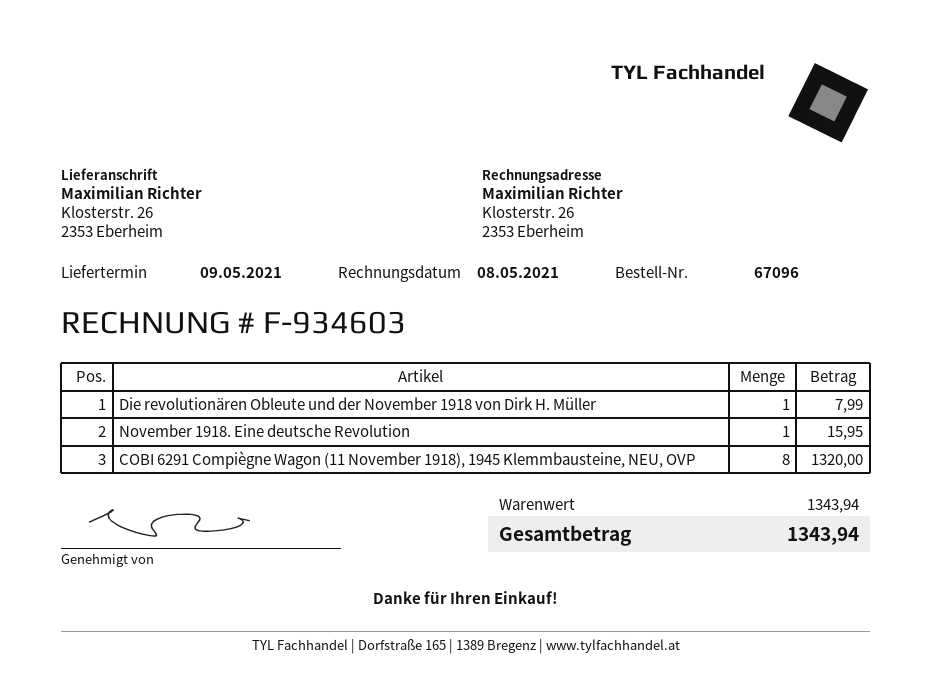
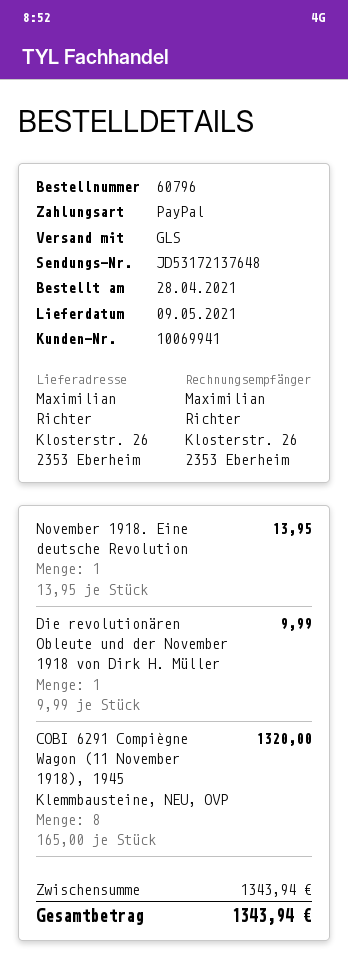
order number: 67096 -> 60796
Die revolutionären Obleute und der November 1918 von Dirk H. Müller: 1 for 7.99 -> 1 for 9.99
November 1918. Eine deutsche Revolution: 1 for 15.95 -> 1 for 13.95

